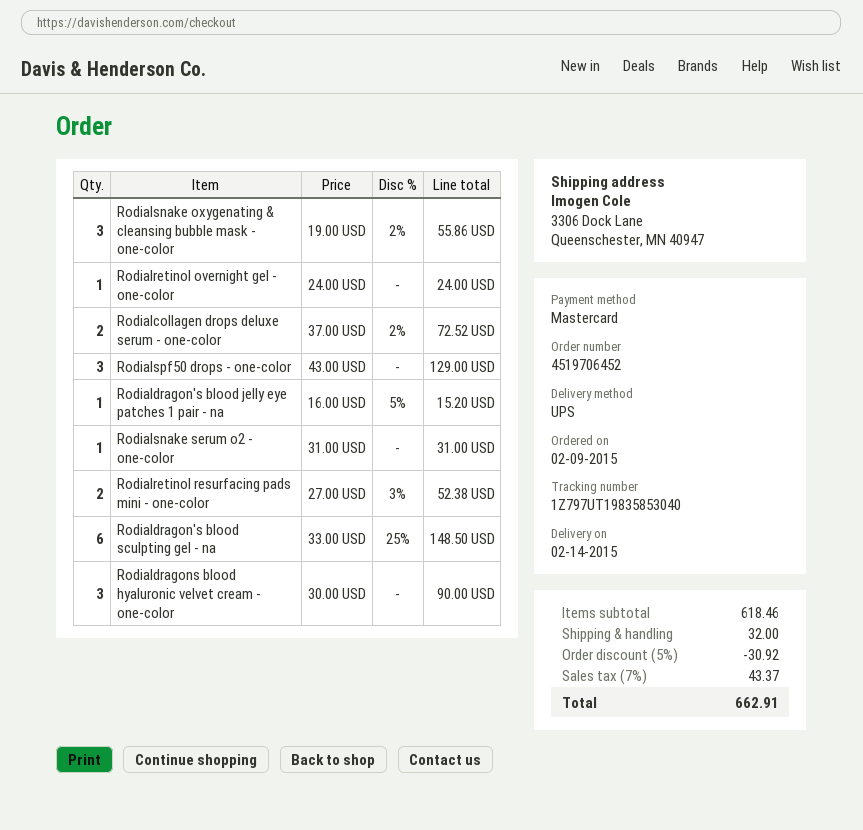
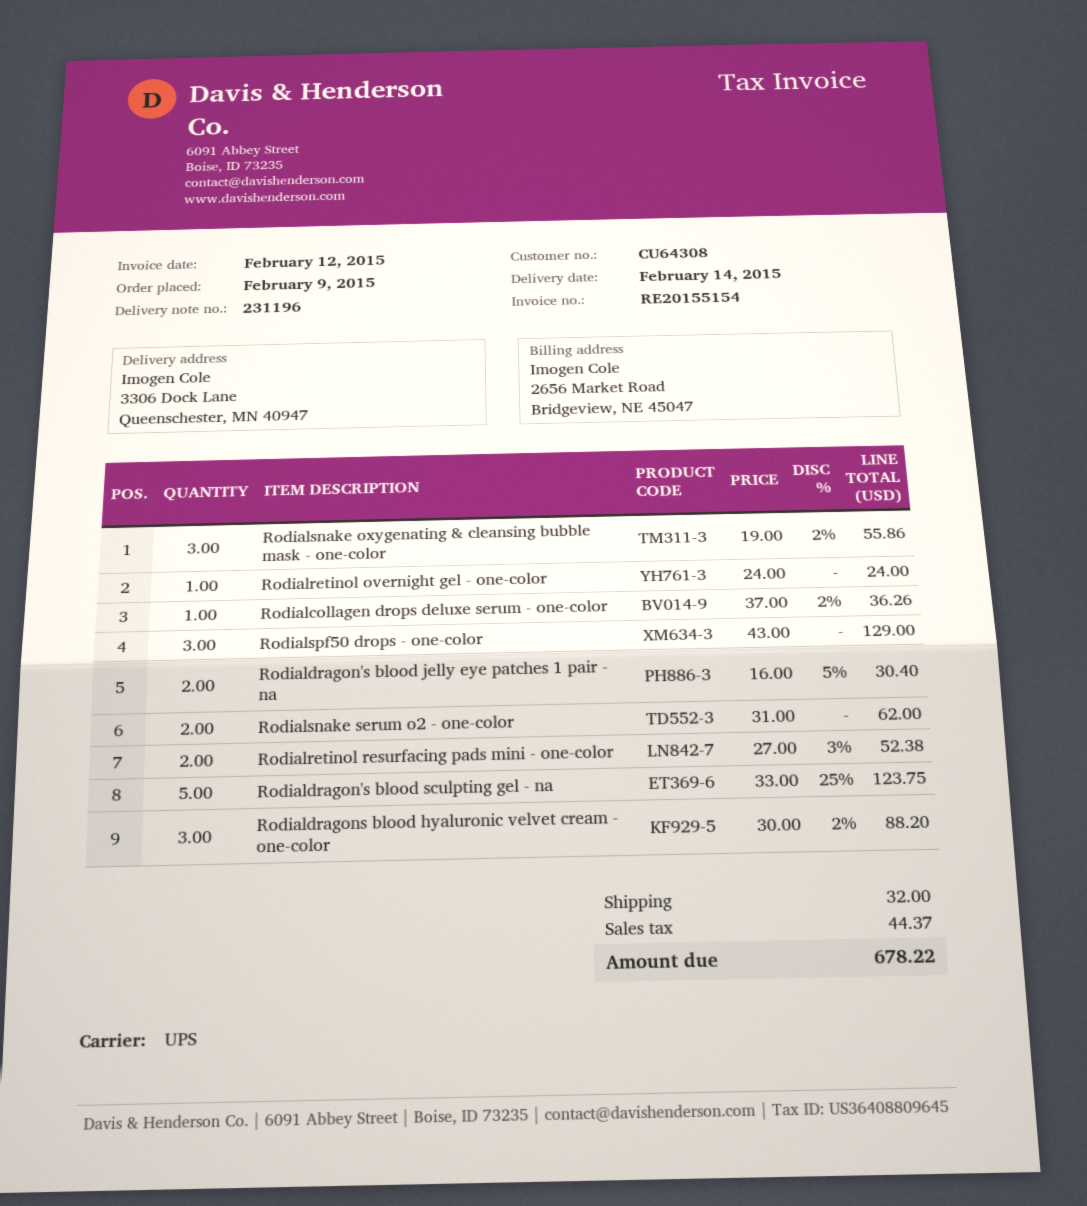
Rodialcollagen drops deluxe serum - one-color: 2 x 37.00 - 2% = 72.52 -> 1 x 37.00 - 2% = 36.26
Rodialdragon's blood jelly eye patches 1 pair - na: 1 x 16.00 - 5% = 15.20 -> 2 x 16.00 - 5% = 30.40
Rodialsnake serum o2 - one-color: 1 x 31.00 = 31.00 -> 2 x 31.00 = 62.00
Rodialdragon's blood sculpting gel - na: 6 x 33.00 - 25% = 148.50 -> 5 x 33.00 - 25% = 123.75
Rodialdragons blood hyaluronic velvet cream - one-color: 3 x 30.00 = 90.00 -> 3 x 30.00 - 2% = 88.20
discount: 5% = 30.92 -> none
tax: 43.37 -> 44.37
total: 662.91 -> 678.22

